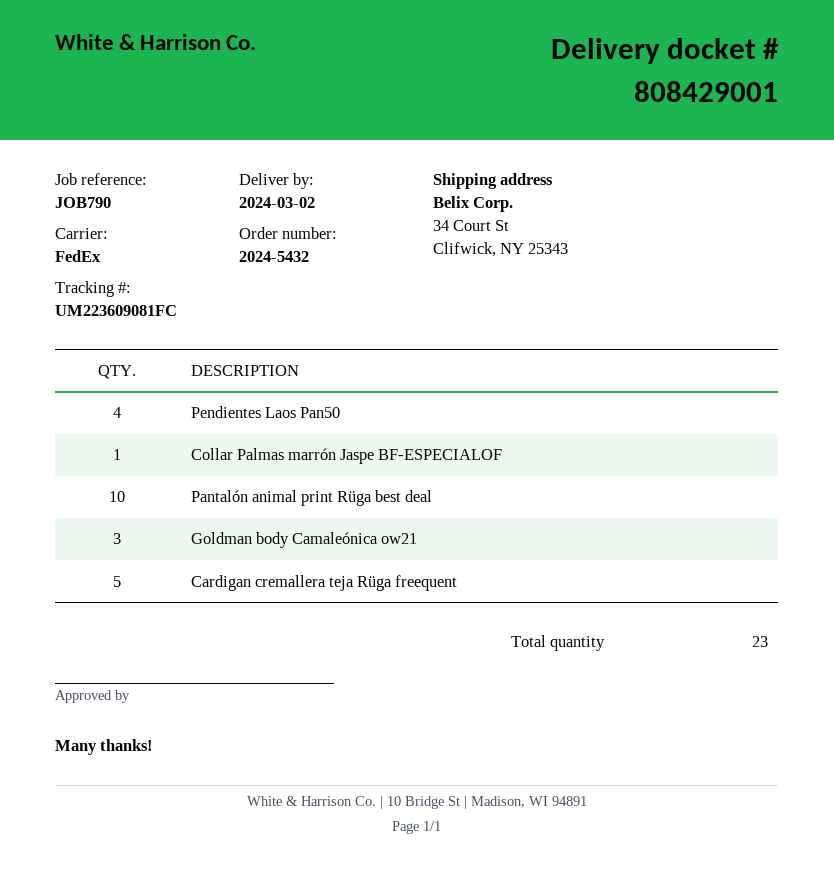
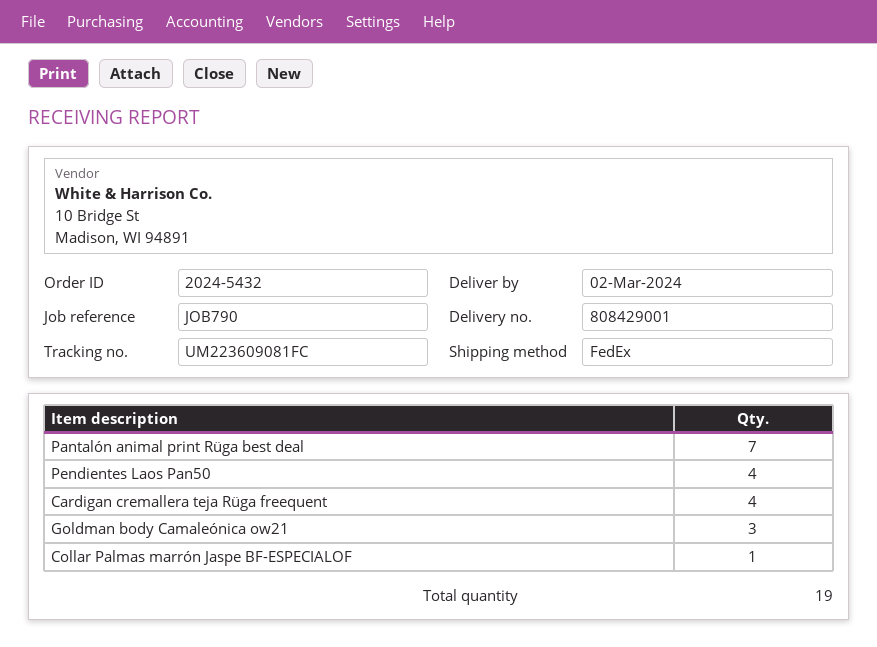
Pantalón animal print Rüga best deal: 10 -> 7
Cardigan cremallera teja Rüga freequent: 5 -> 4
total quantity: 23 -> 19

